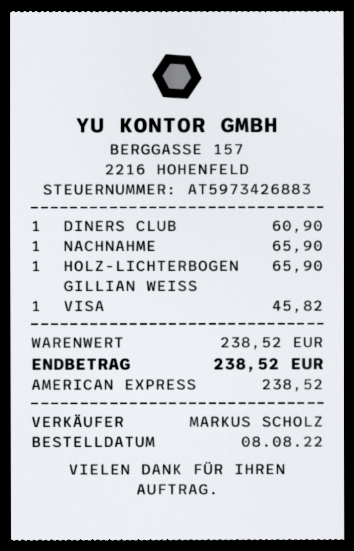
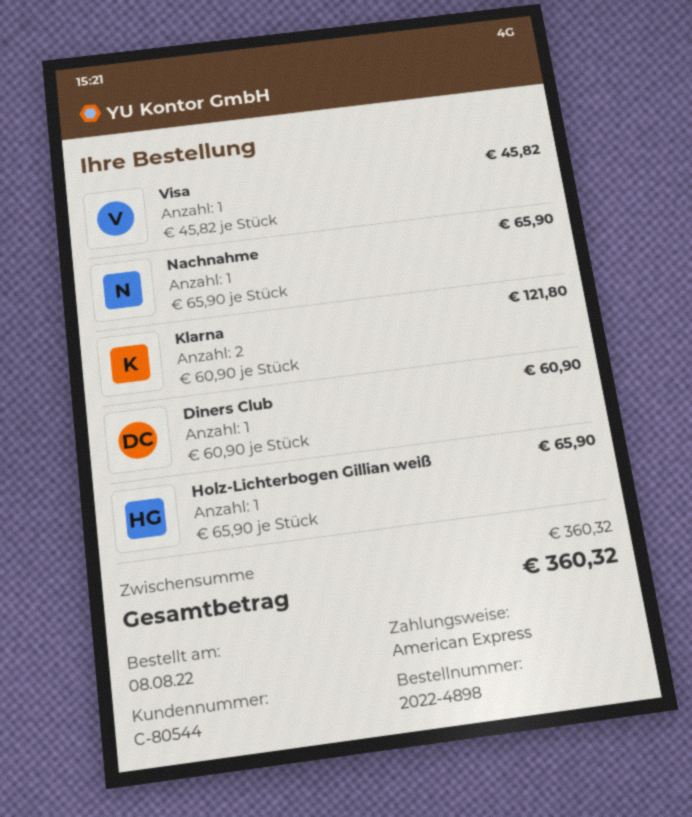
Klarna: none -> 2 x 60.90 = 121.80
subtotal: 238.52 -> 360.32
total: 238.52 -> 360.32

